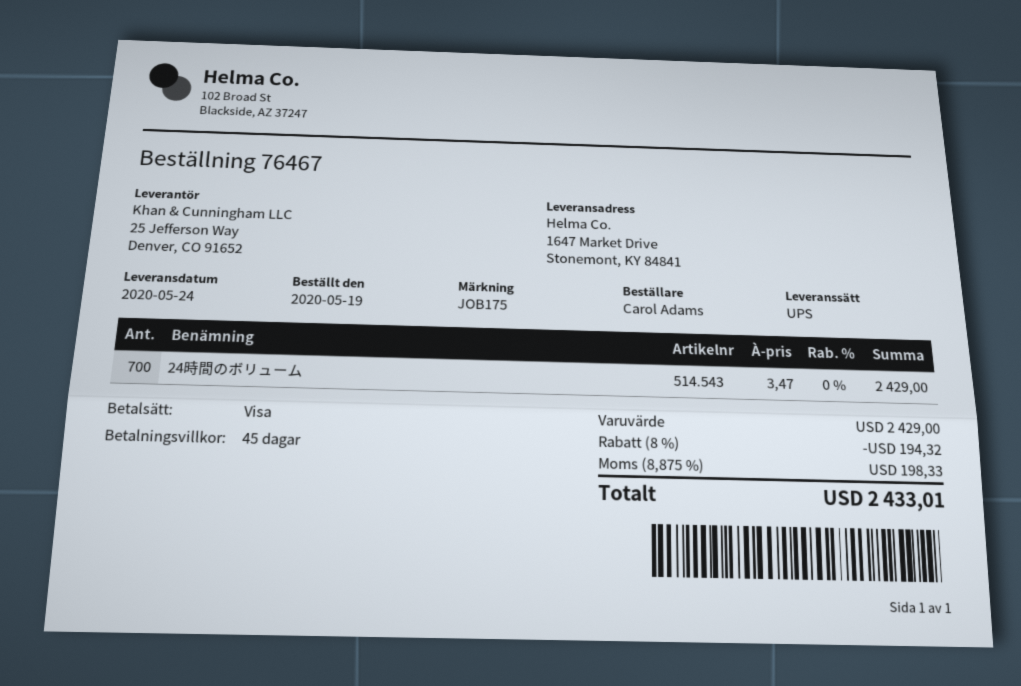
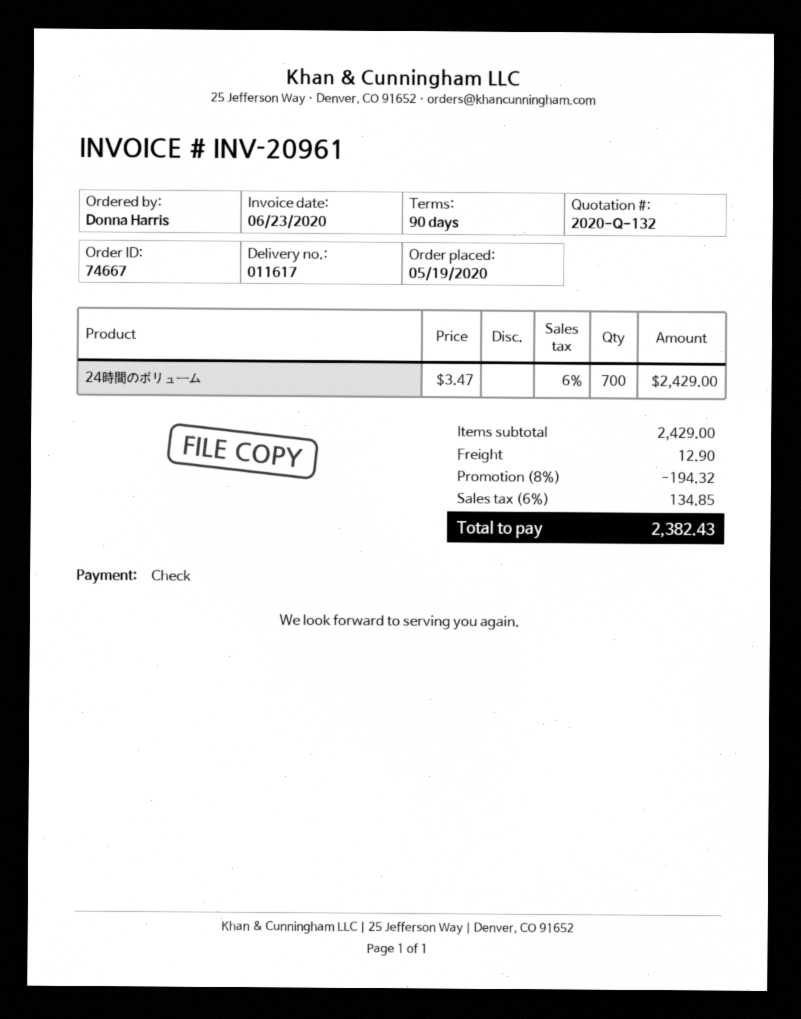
order number: 76467 -> 74667
payment terms: 45 days -> 90 days
ordered by: Carol Adams -> Donna Harris
payment method: Visa -> cheque
shipping: none -> 12.90
tax: 8.875% = 198.33 -> 6% = 134.85
total: 2433.01 -> 2382.43

